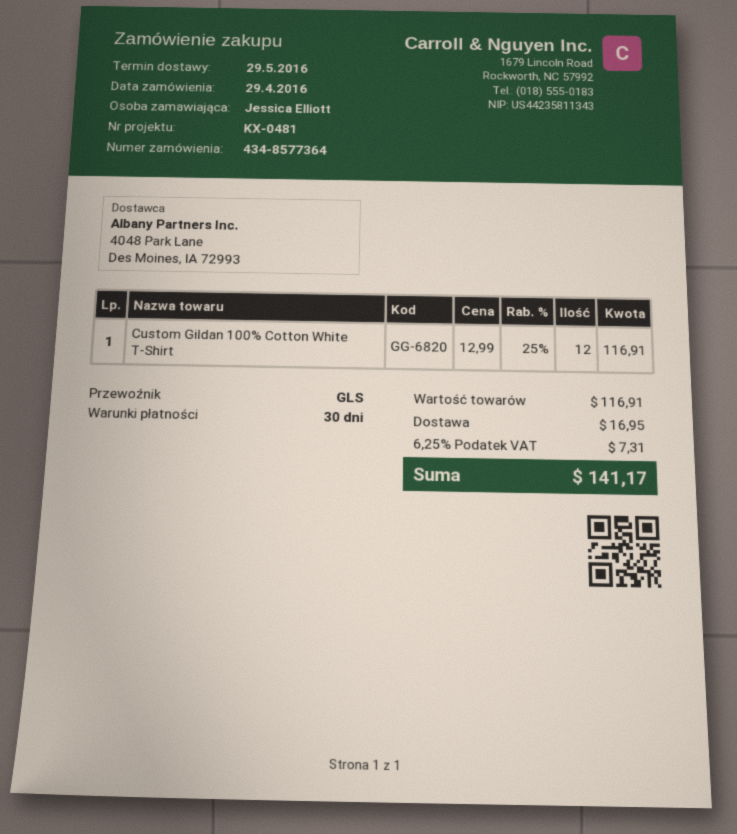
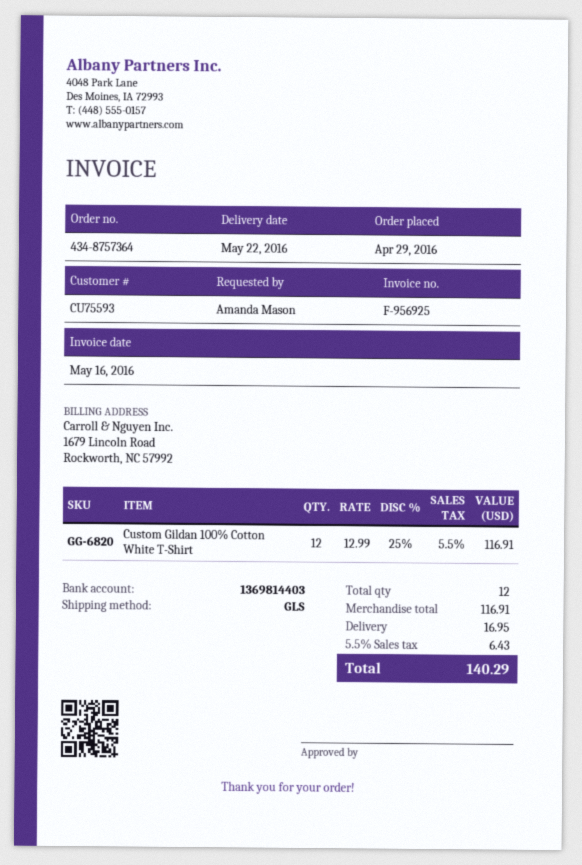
order number: 434-8577364 -> 434-8757364
delivery date: 2016-05-29 -> 2016-05-22
ordered by: Jessica Elliott -> Amanda Mason
tax: 6.25% = 7.31 -> 5.5% = 6.43
total: 141.17 -> 140.29

